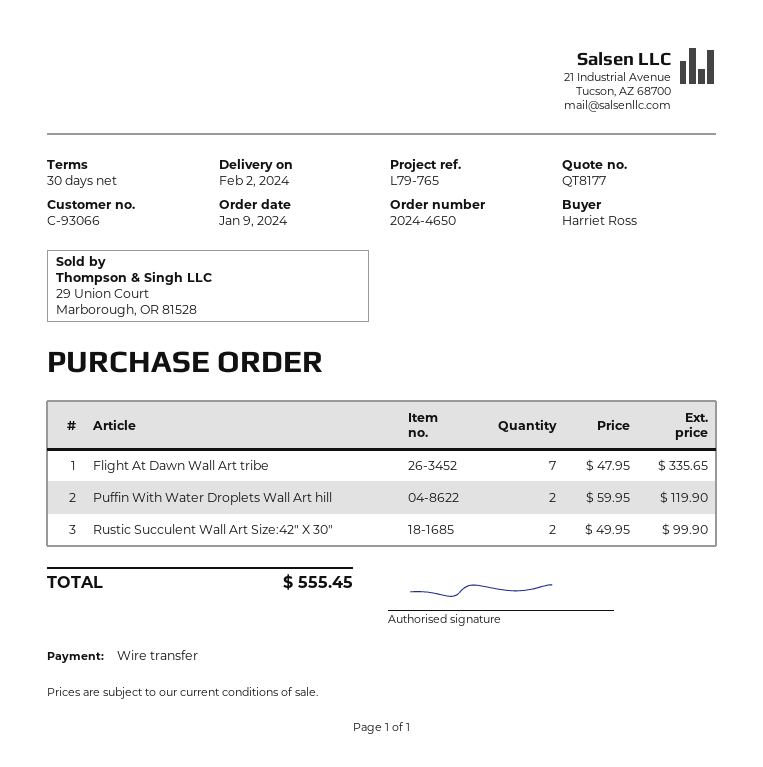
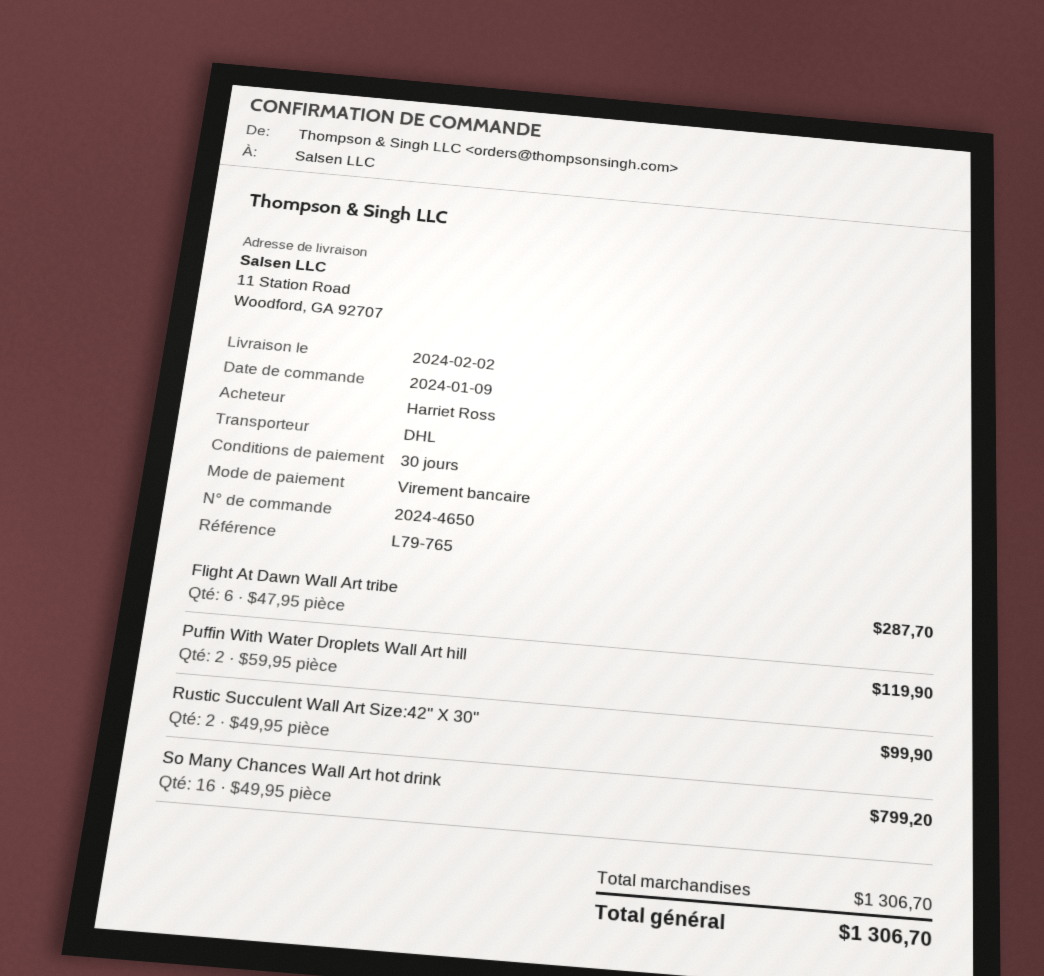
Flight At Dawn Wall Art tribe: 7 x 47.95 = 335.65 -> 6 x 47.95 = 287.70
So Many Chances Wall Art hot drink: none -> 16 x 49.95 = 799.20
total: 555.45 -> 1306.70

